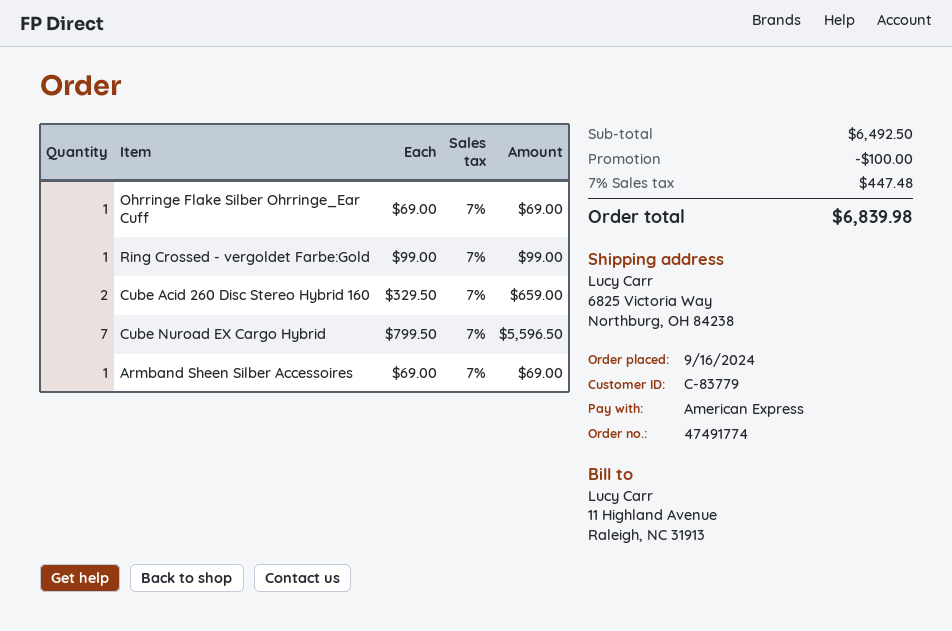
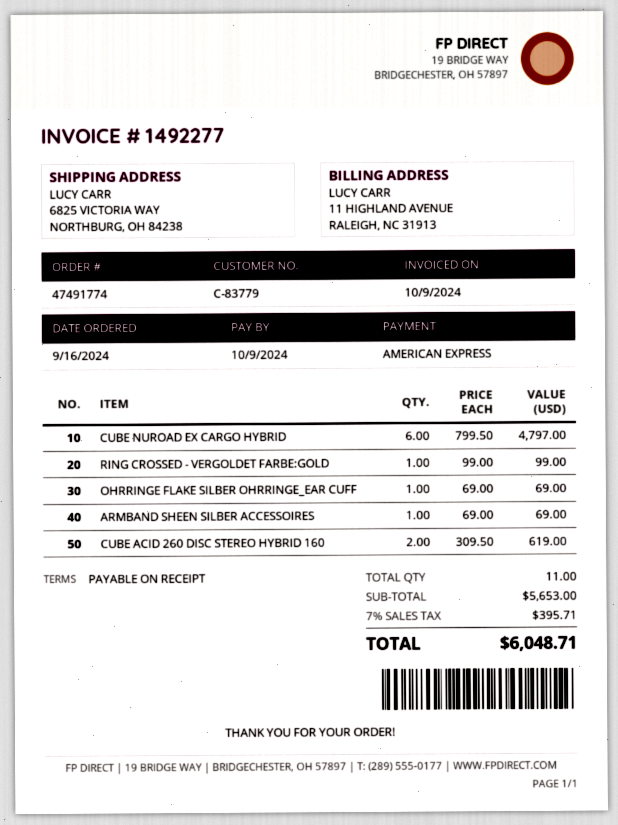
Cube Acid 260 Disc Stereo Hybrid 160: 2 x 329.50 = 659.00 -> 2 x 309.50 = 619.00
Cube Nuroad EX Cargo Hybrid: 7 x 799.50 = 5596.50 -> 6 x 799.50 = 4797.00
subtotal: 6492.50 -> 5653.00
discount: 100.00 -> none
tax: 7% = 447.48 -> 7% = 395.71
total: 6839.98 -> 6048.71

